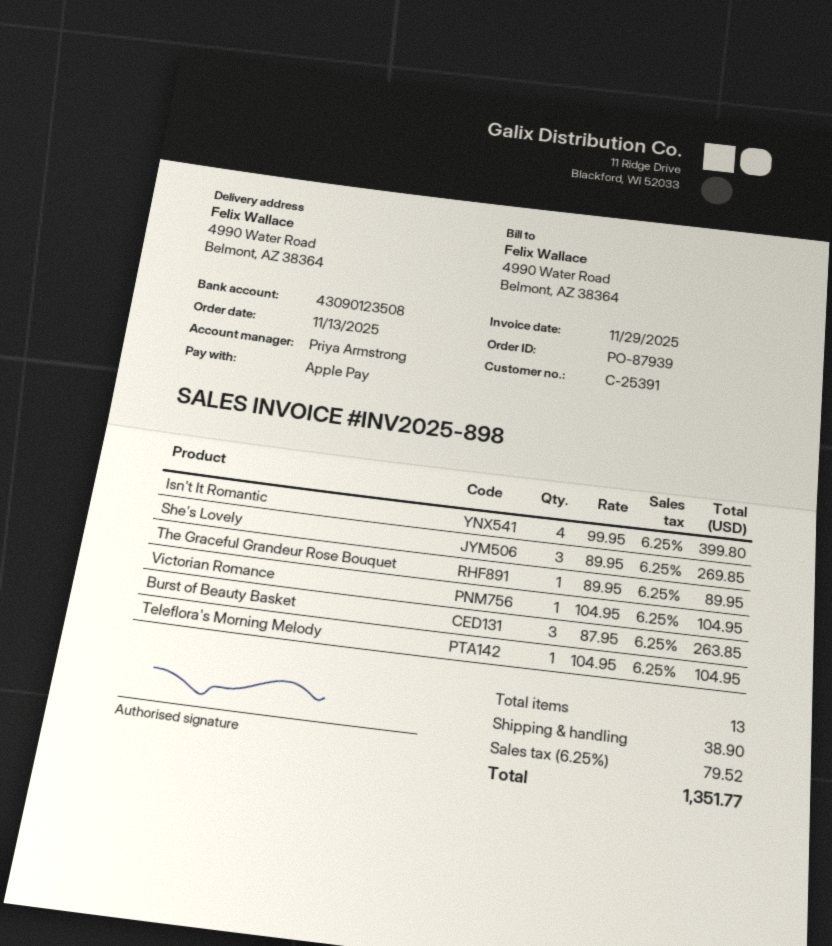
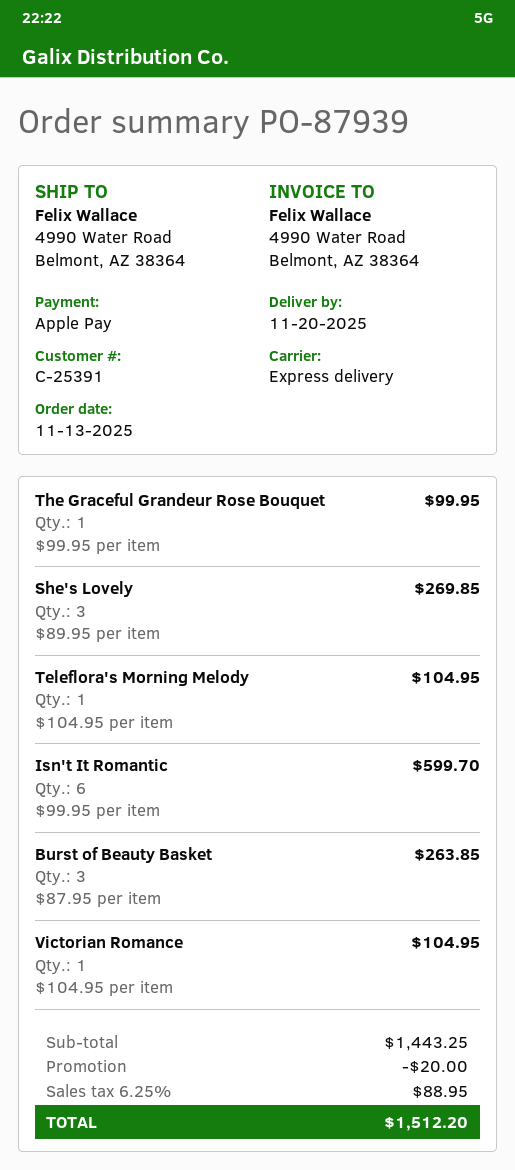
Isn't It Romantic: 4 x 99.95 = 399.80 -> 6 x 99.95 = 599.70
The Graceful Grandeur Rose Bouquet: 1 x 89.95 = 89.95 -> 1 x 99.95 = 99.95
discount: none -> 20.00
shipping: 38.90 -> none
tax: 6.25% = 79.52 -> 6.25% = 88.95
total: 1351.77 -> 1512.20

